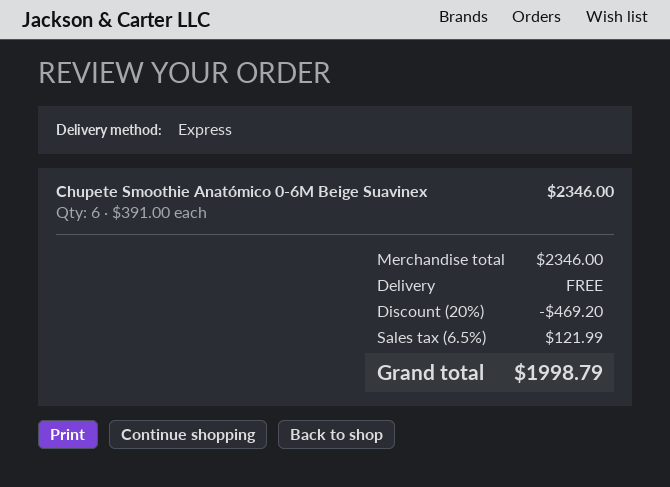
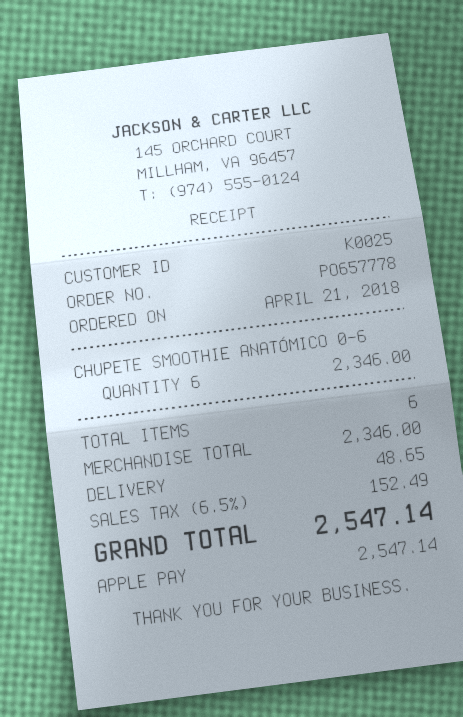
discount: 20% = 469.20 -> none
shipping: 0.00 -> 48.65
tax: 6.5% = 121.99 -> 6.5% = 152.49
total: 1998.79 -> 2547.14

